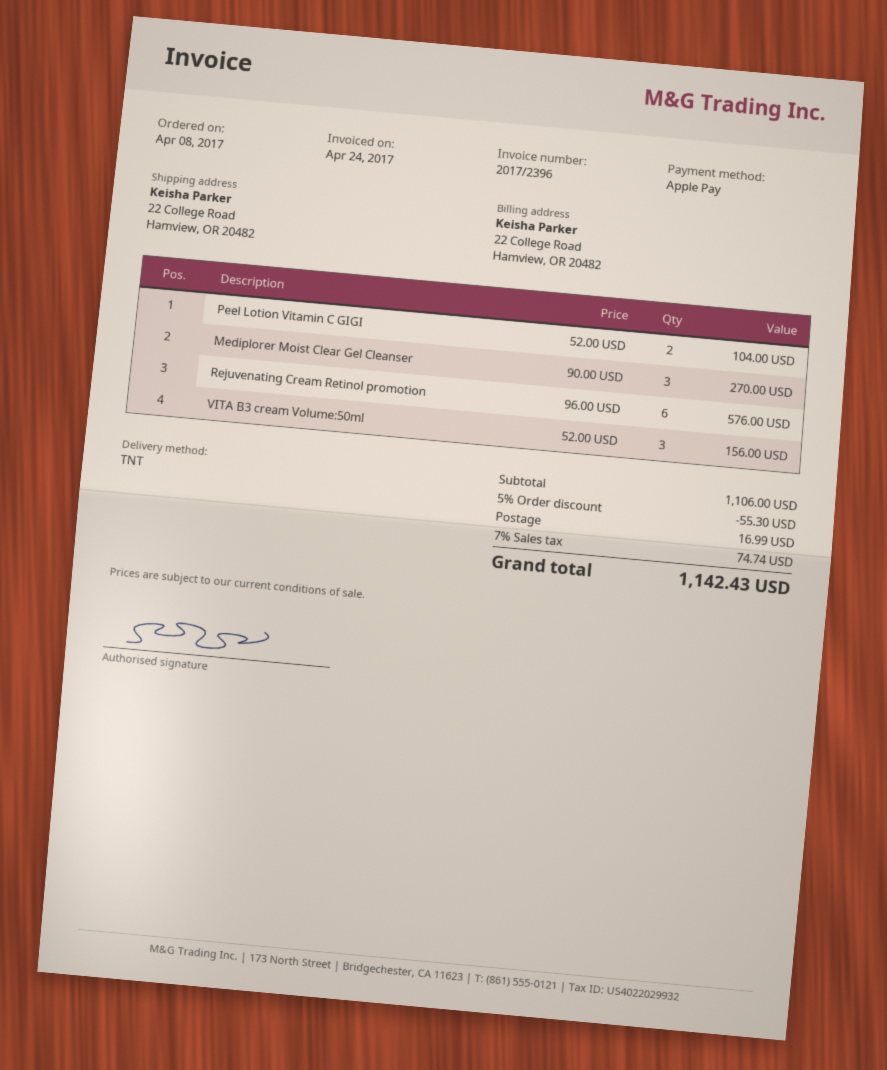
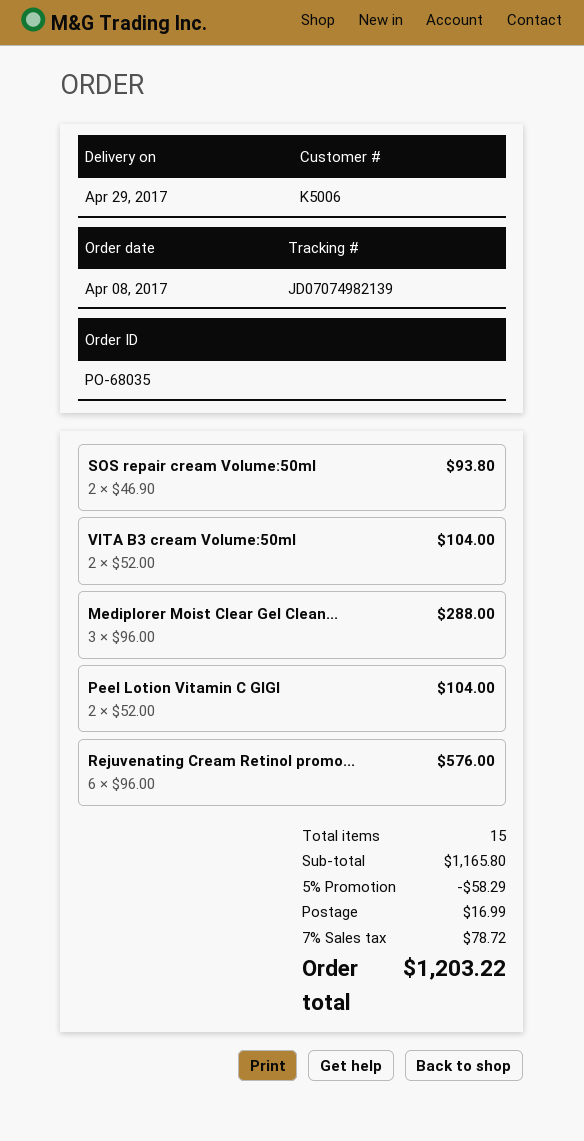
Mediplorer Moist Clear Gel Cleanser: 3 x 90.00 = 270.00 -> 3 x 96.00 = 288.00
VITA B3 cream Volume:50ml: 3 x 52.00 = 156.00 -> 2 x 52.00 = 104.00
SOS repair cream Volume:50ml: none -> 2 x 46.90 = 93.80
subtotal: 1106.00 -> 1165.80
discount: 5% = 55.30 -> 5% = 58.29
tax: 7% = 74.74 -> 7% = 78.72
total: 1142.43 -> 1203.22

